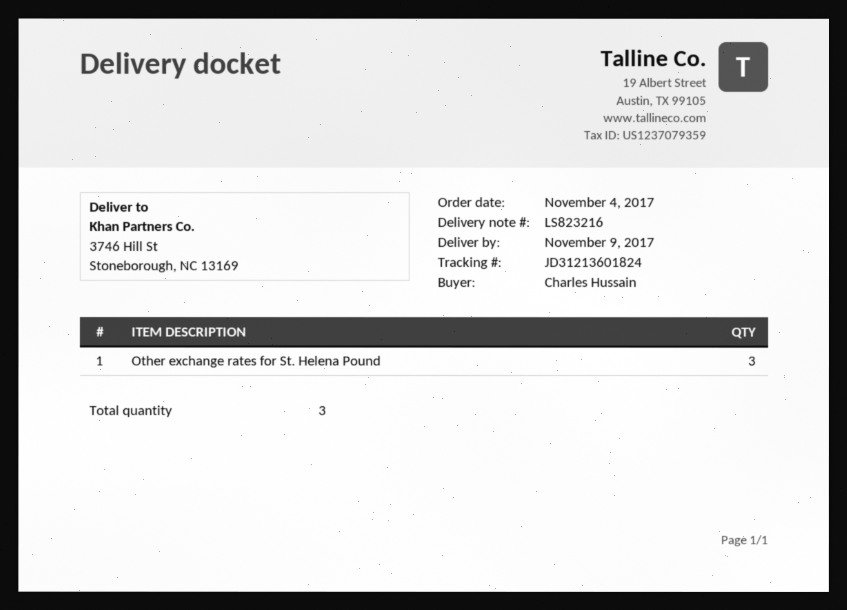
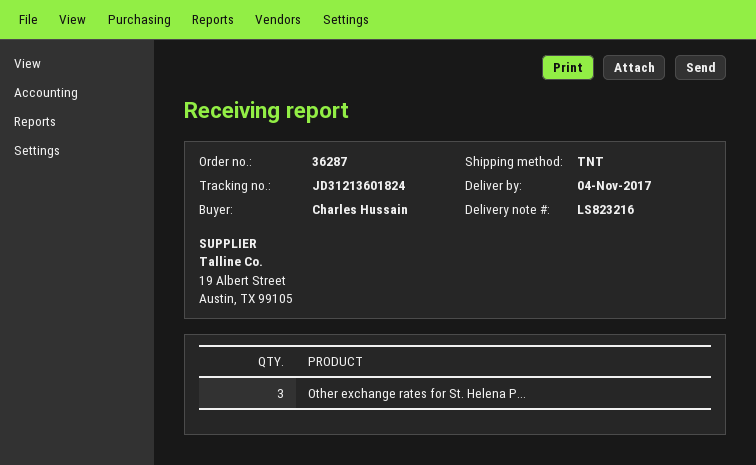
delivery date: 2017-11-09 -> 2017-11-04

